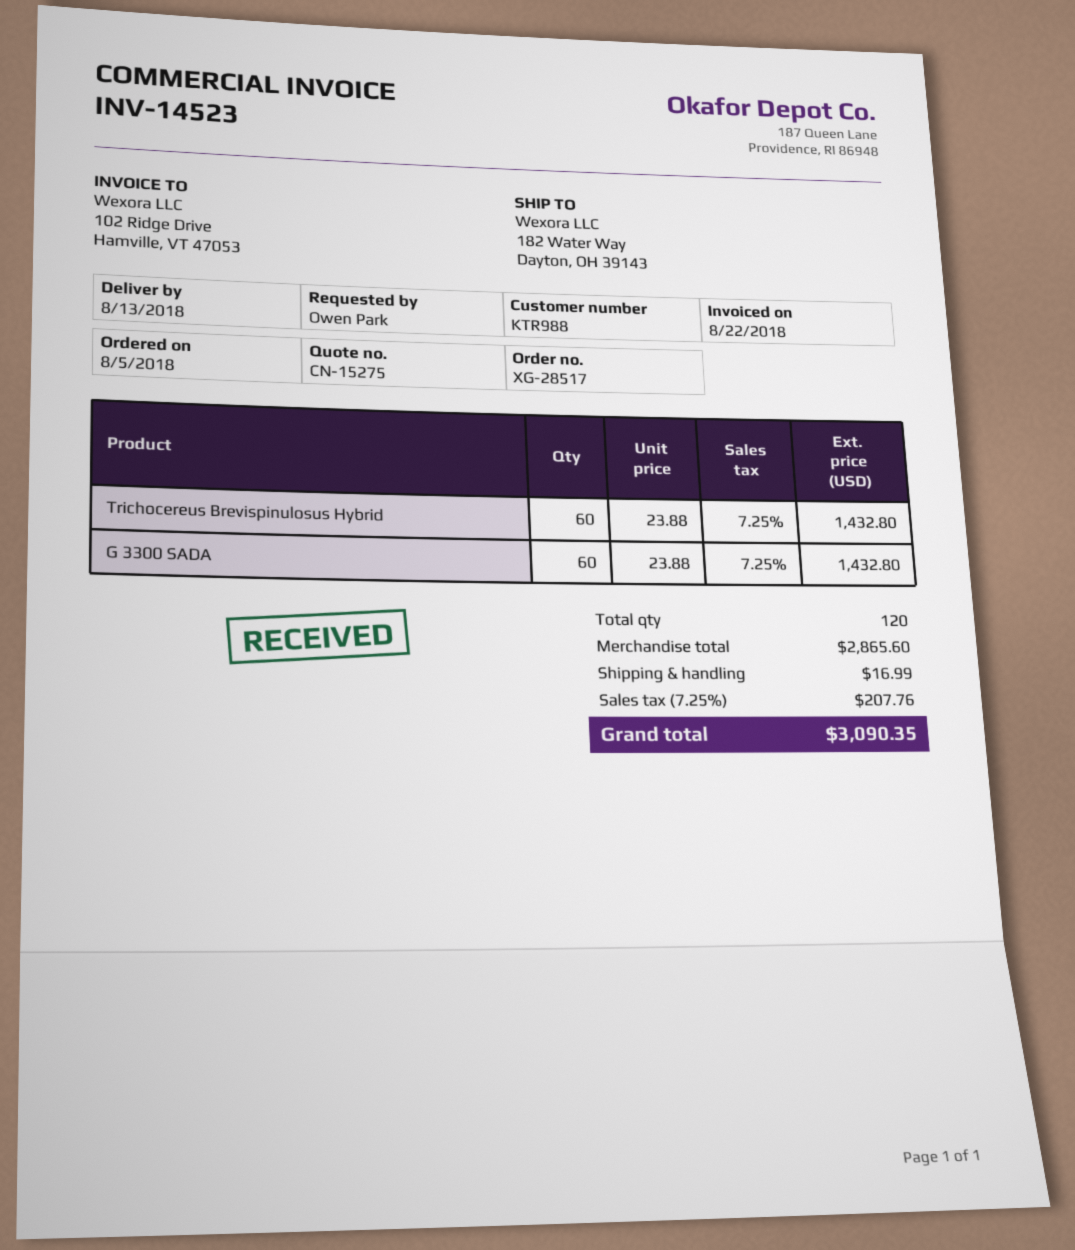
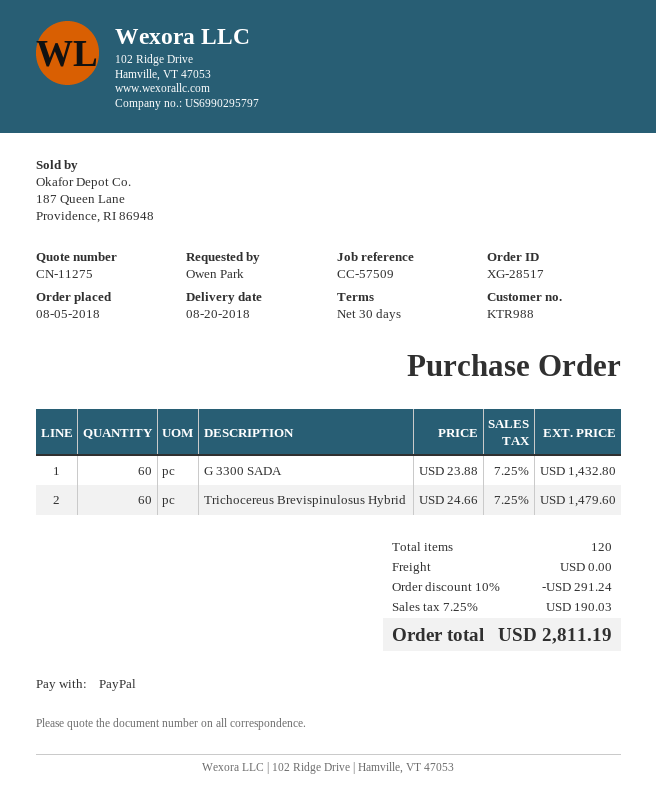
quote number: CN-15275 -> CN-11275
delivery date: 2018-08-13 -> 2018-08-20
Trichocereus Brevispinulosus Hybrid: 60 x 23.88 = 1432.80 -> 60 x 24.66 = 1479.60
discount: none -> 10% = 291.24
shipping: 16.99 -> 0.00
tax: 7.25% = 207.76 -> 7.25% = 190.03
total: 3090.35 -> 2811.19

